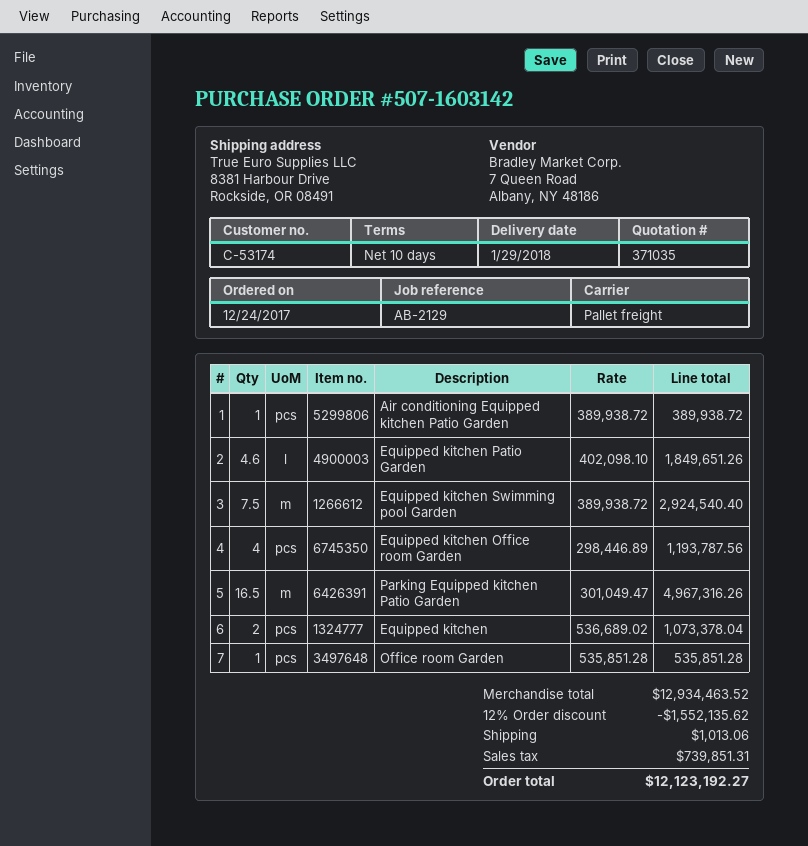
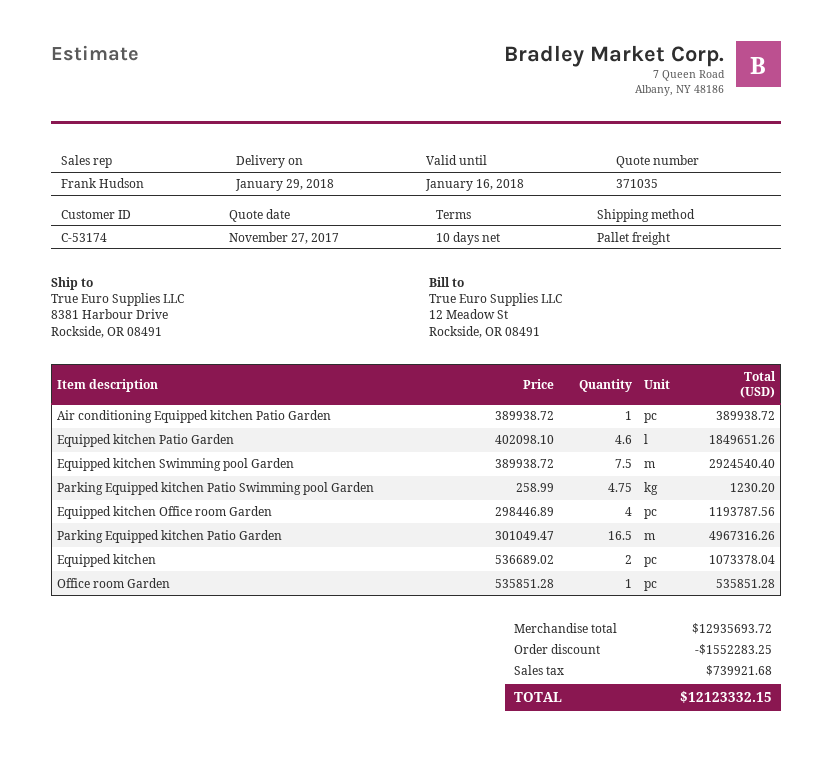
Parking Equipped kitchen Patio Swimming pool Garden: none -> 4.75 x 258.99 = 1230.20
subtotal: 12934463.52 -> 12935693.72
discount: 1552135.62 -> 1552283.25
shipping: 1013.06 -> none
tax: 739851.31 -> 739921.68
total: 12123192.27 -> 12123332.15

